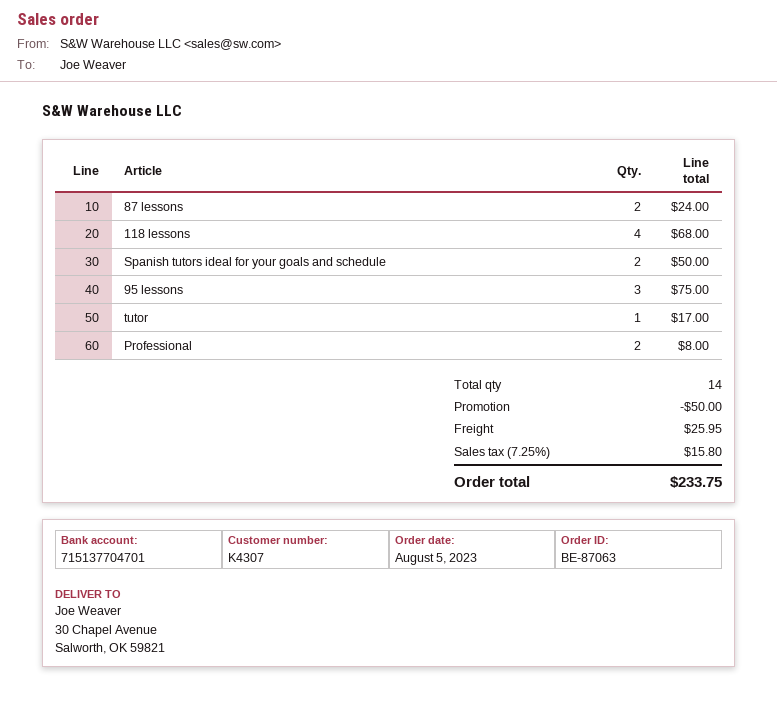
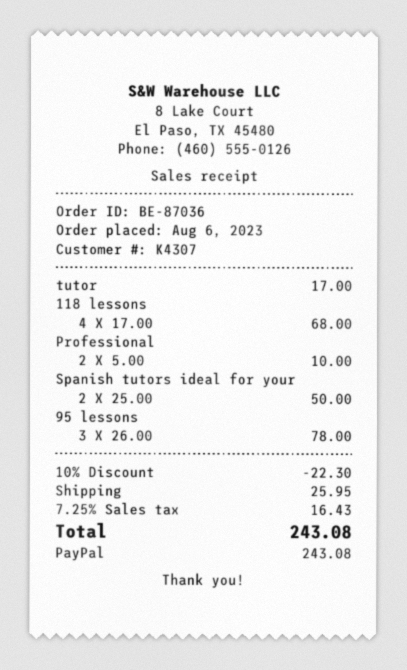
order number: BE-87063 -> BE-87036
order date: 2023-08-05 -> 2023-08-06
87 lessons: 2 for 24.00 -> none
95 lessons: 3 for 75.00 -> 3 for 78.00
Professional: 2 for 8.00 -> 2 for 10.00
discount: 50.00 -> 22.30
tax: 7.25% = 15.80 -> 7.25% = 16.43
total: 233.75 -> 243.08

